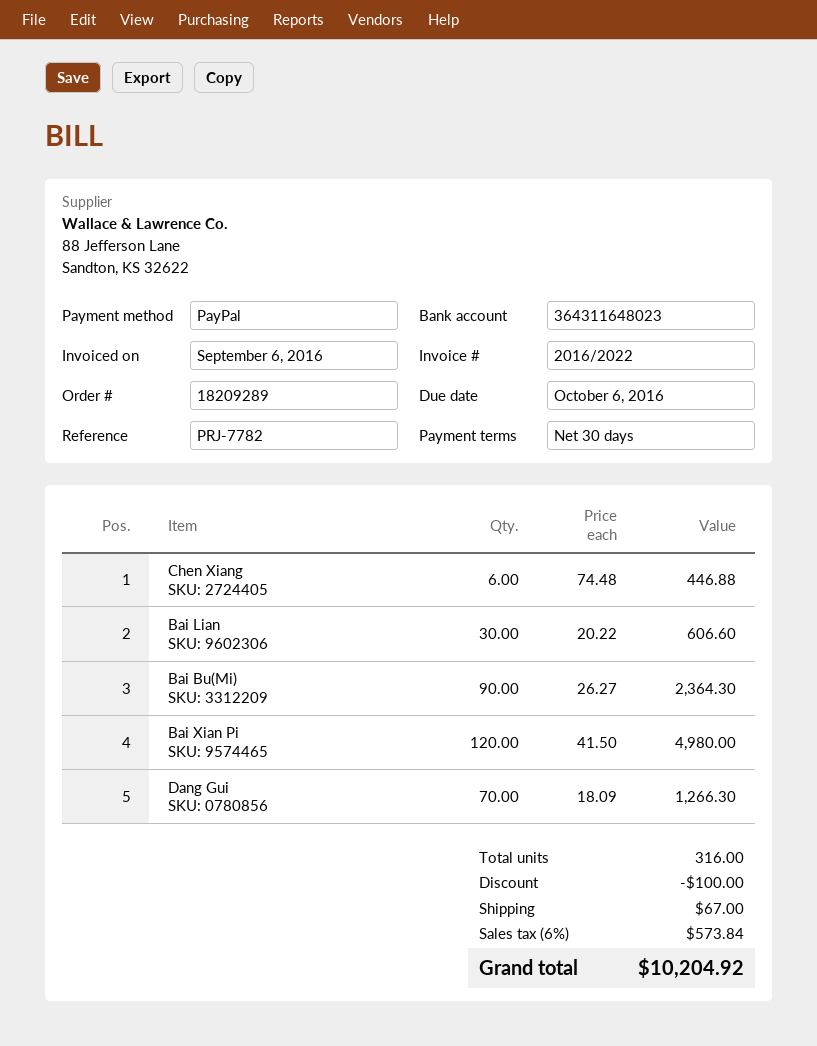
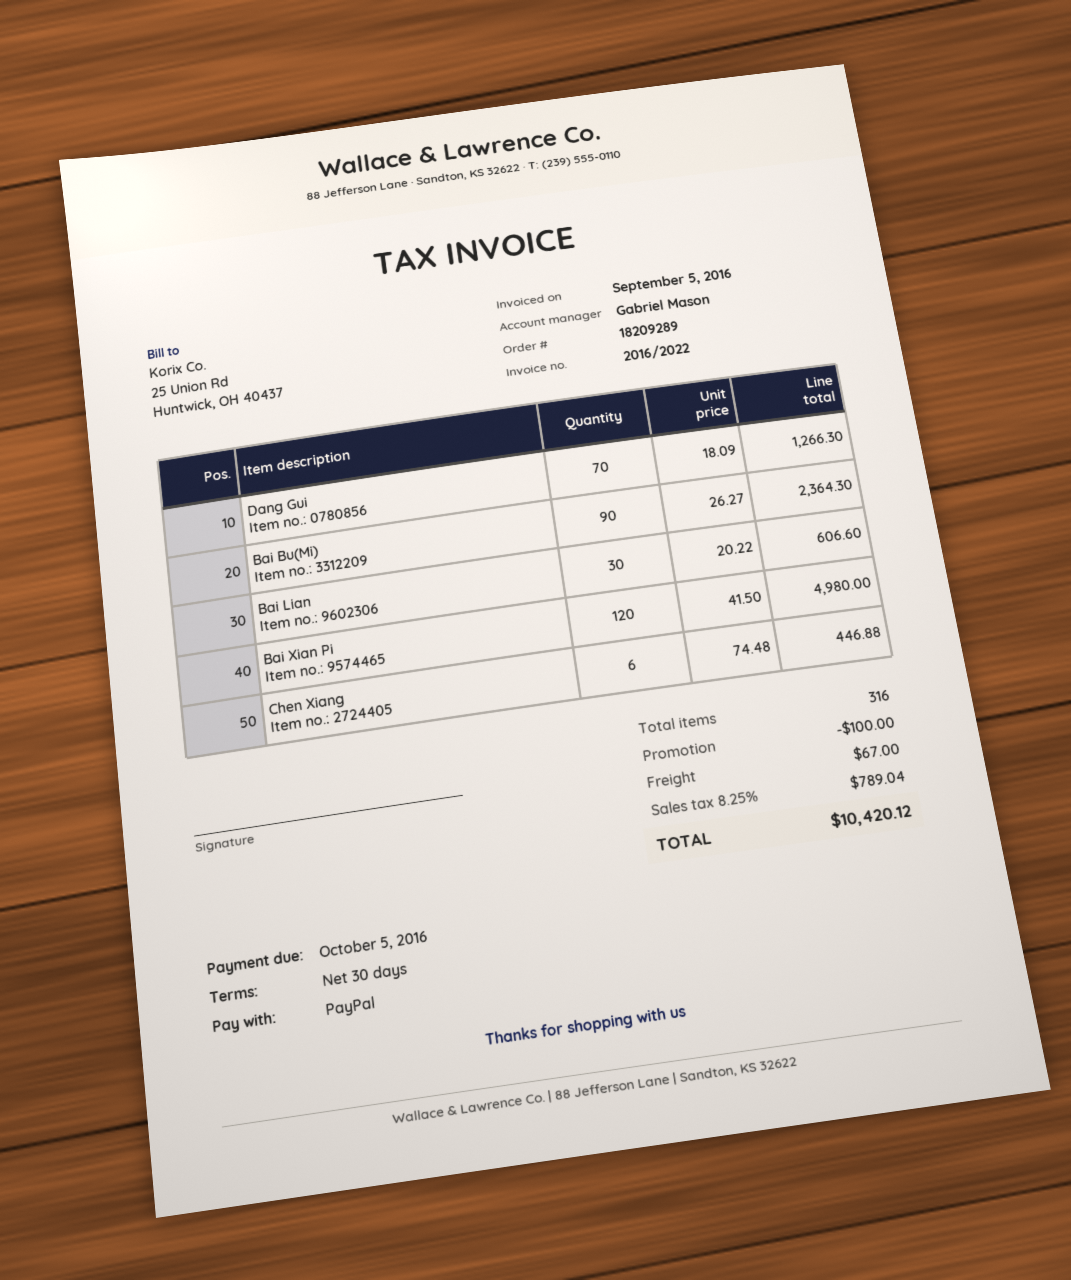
invoice date: 2016-09-06 -> 2016-09-05
due date: 2016-10-06 -> 2016-10-05
tax: 6% = 573.84 -> 8.25% = 789.04
total: 10204.92 -> 10420.12

